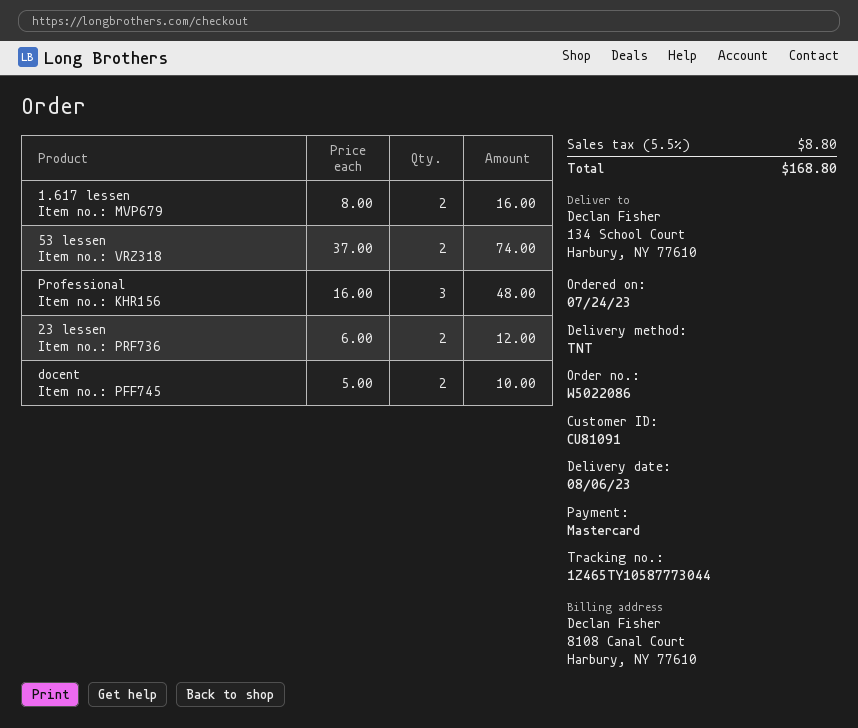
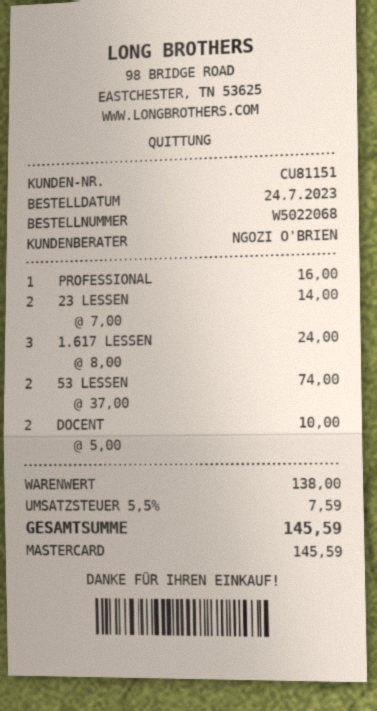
order number: W5022086 -> W5022068
customer number: CU81091 -> CU81151
1.617 lessen: 2 x 8.00 = 16.00 -> 3 x 8.00 = 24.00
Professional: 3 x 16.00 = 48.00 -> 1 x 16.00 = 16.00
23 lessen: 2 x 6.00 = 12.00 -> 2 x 7.00 = 14.00
tax: 5.5% = 8.80 -> 5.5% = 7.59
total: 168.80 -> 145.59

